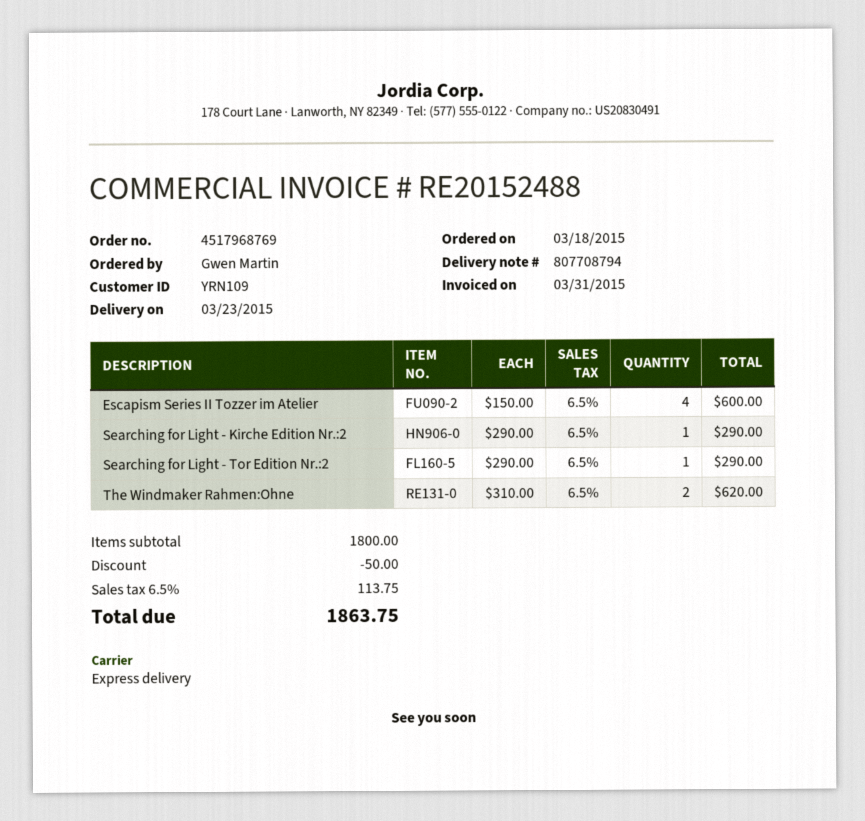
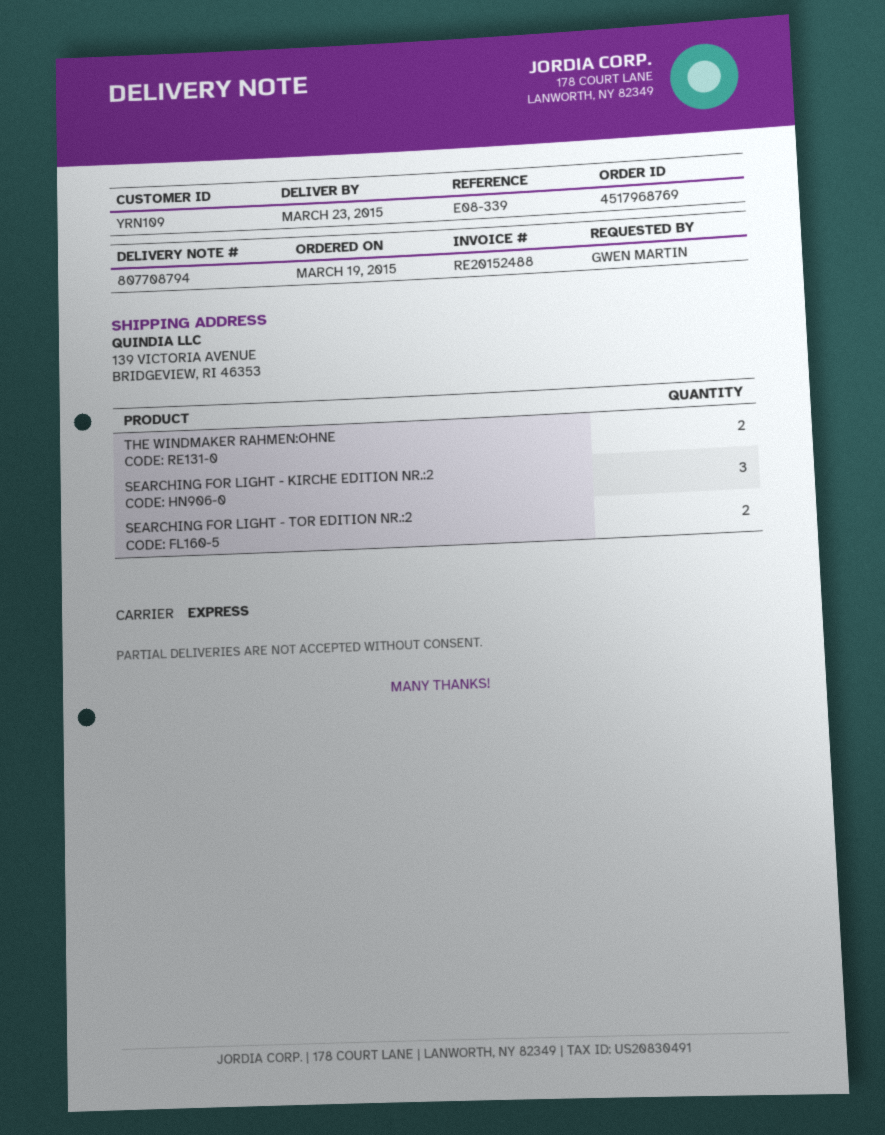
order date: 2015-03-18 -> 2015-03-19
Escapism Series II Tozzer im Atelier: 4 -> none
Searching for Light - Kirche Edition Nr.:2: 1 -> 3
Searching for Light - Tor Edition Nr.:2: 1 -> 2

